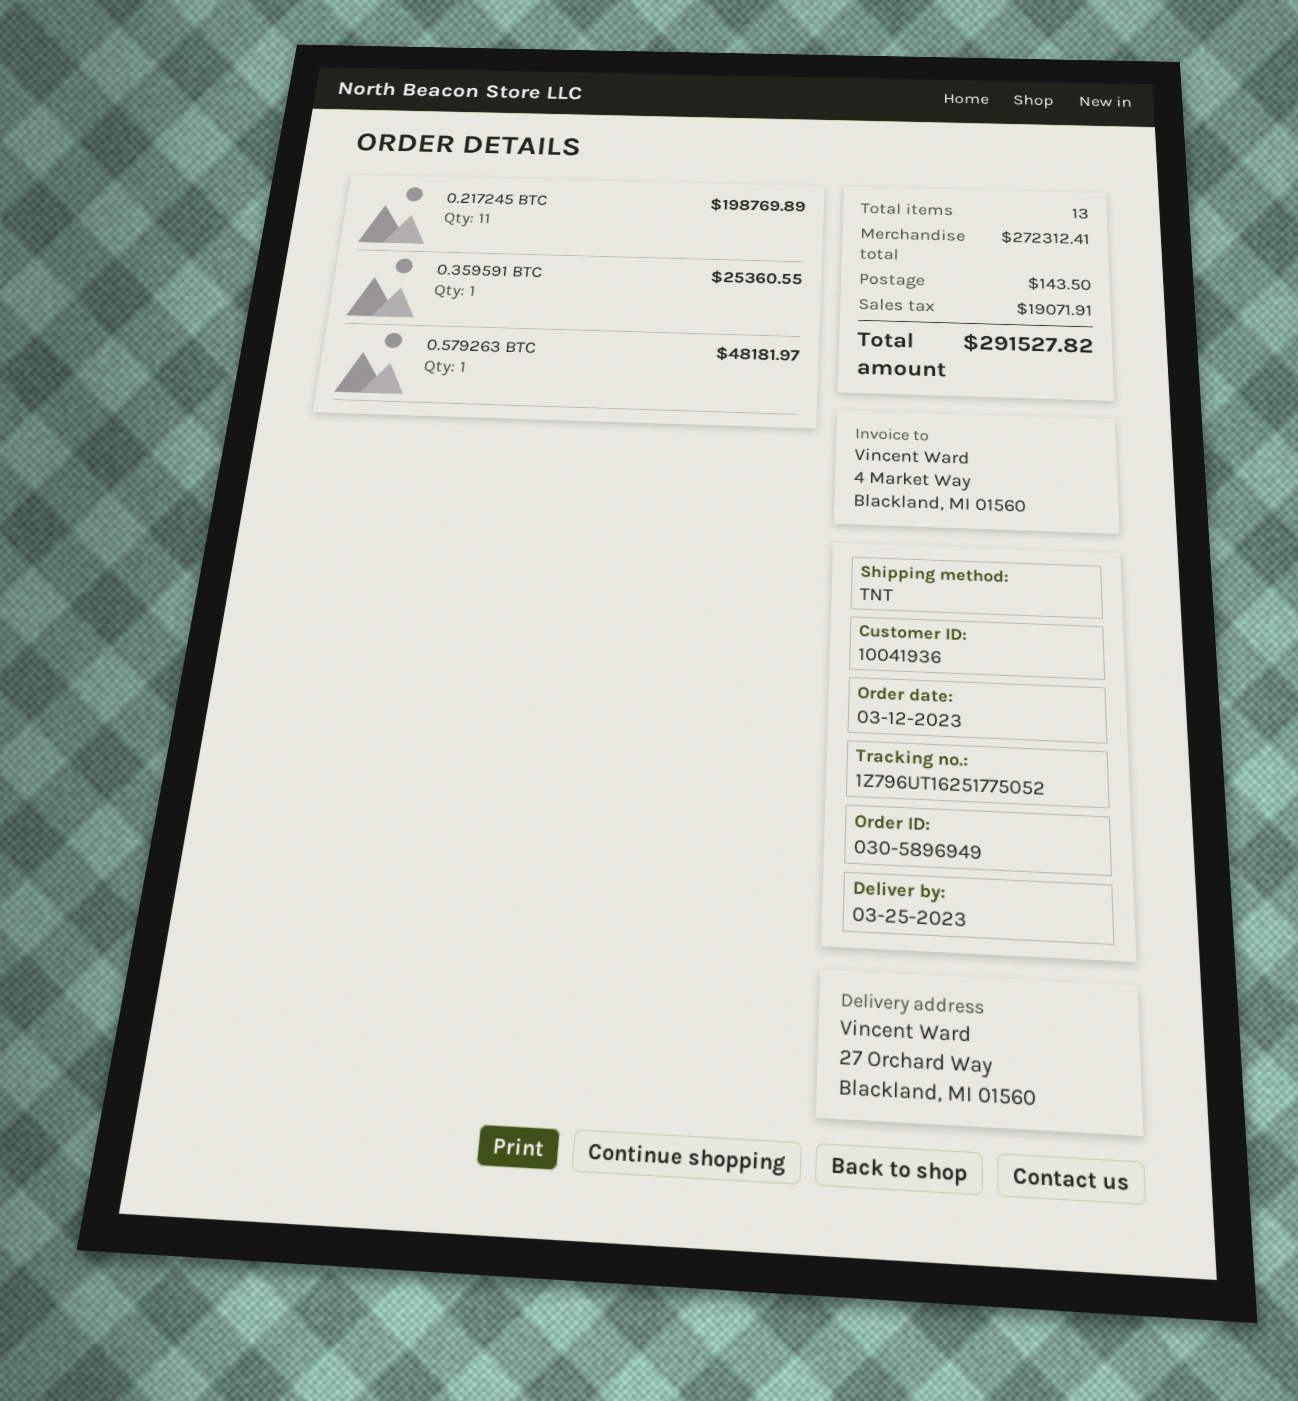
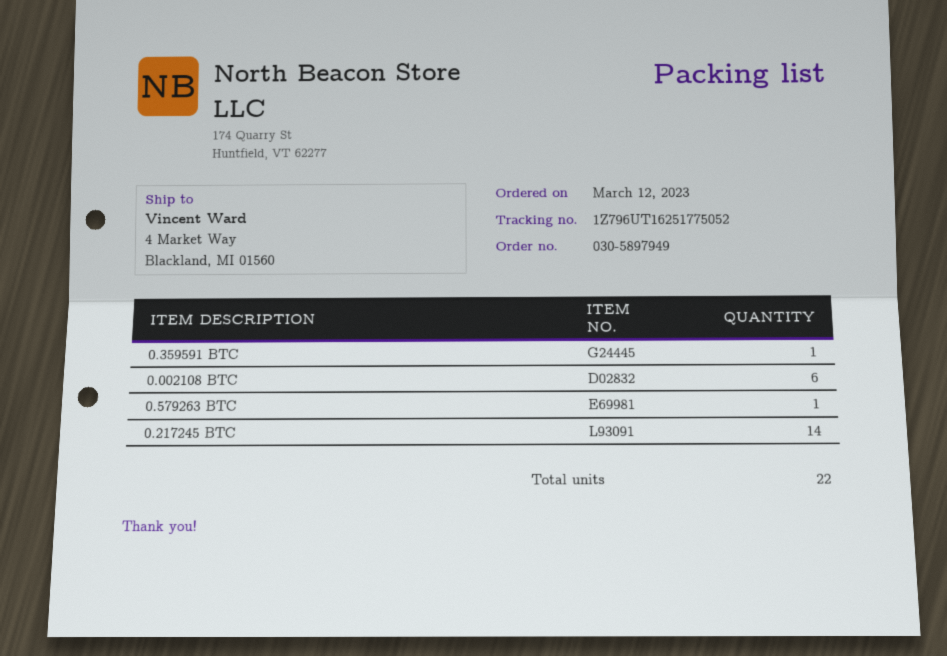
order number: 030-5896949 -> 030-5897949
ship to: 27 Orchard Way, Blackland, MI 01560 -> 4 Market Way, Blackland, MI 01560
0.217245 BTC: 11 -> 14
0.002108 BTC: none -> 6
total quantity: 13 -> 22

